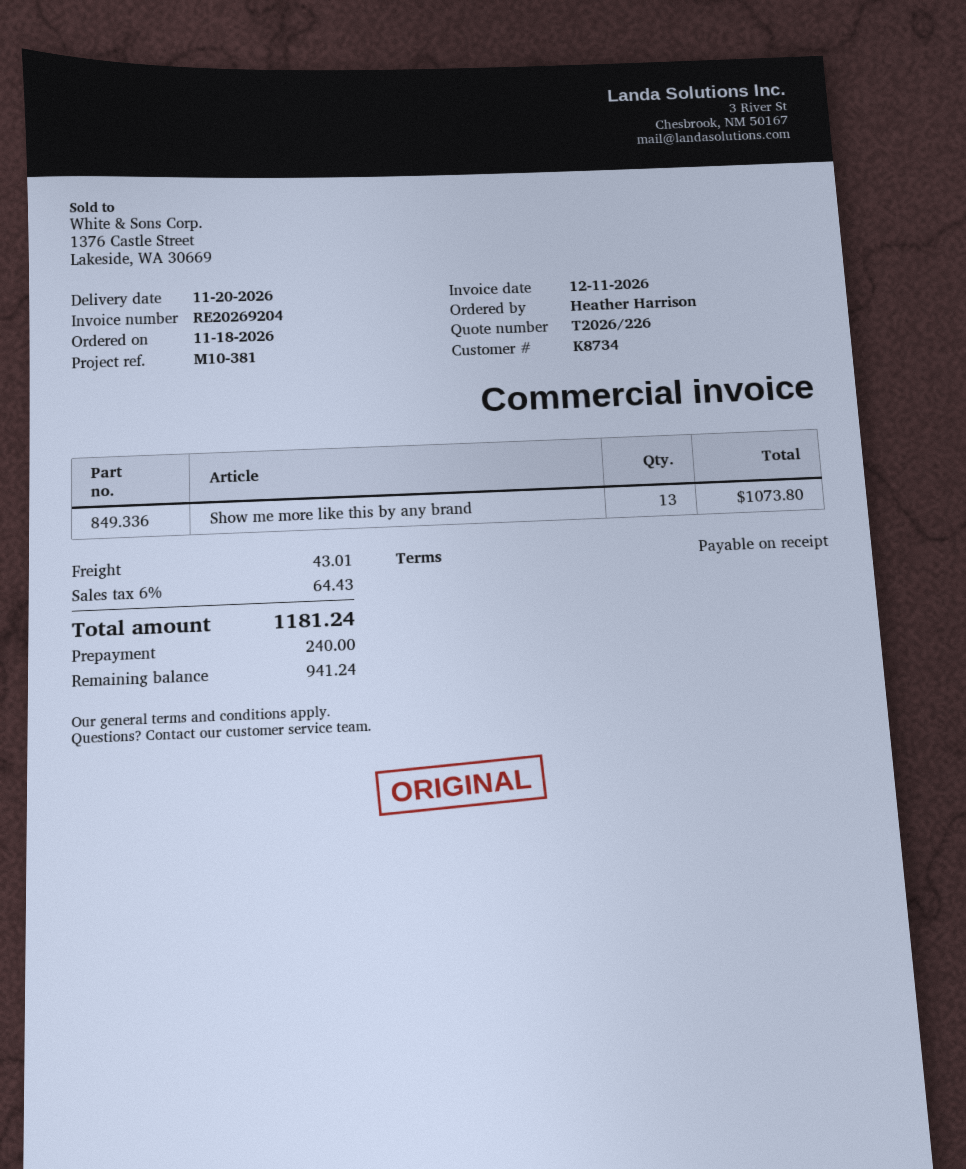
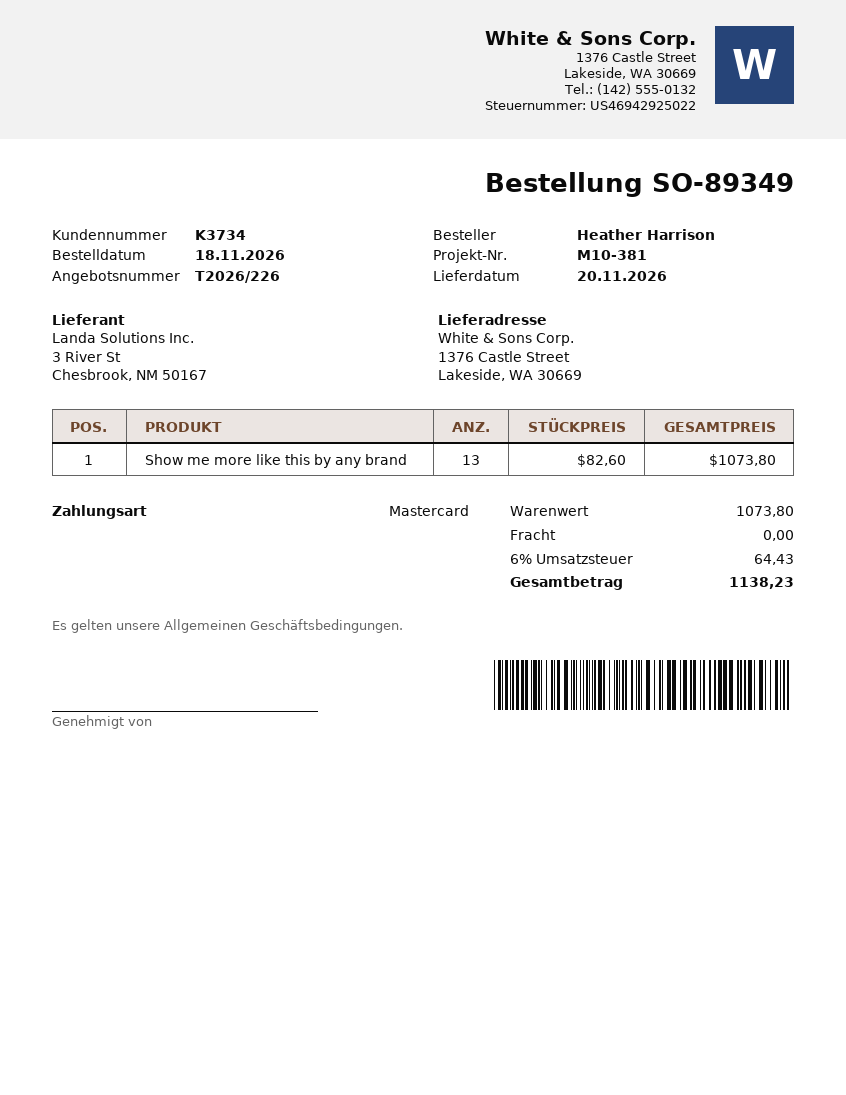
customer number: K8734 -> K3734
shipping: 43.01 -> 0.00
total: 1181.24 -> 1138.23

